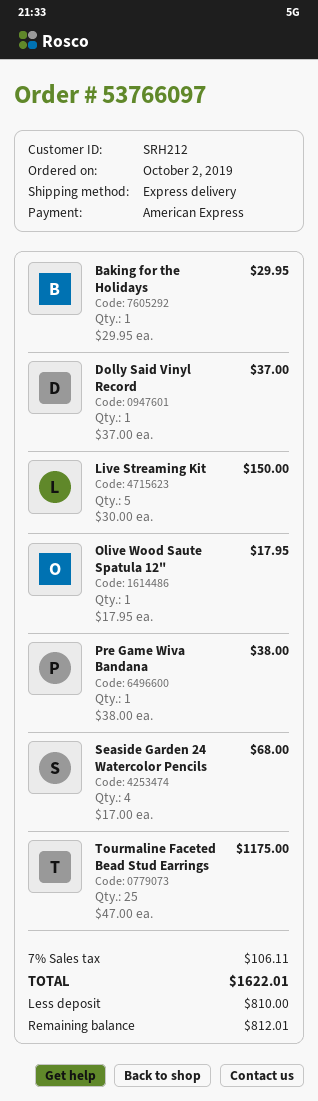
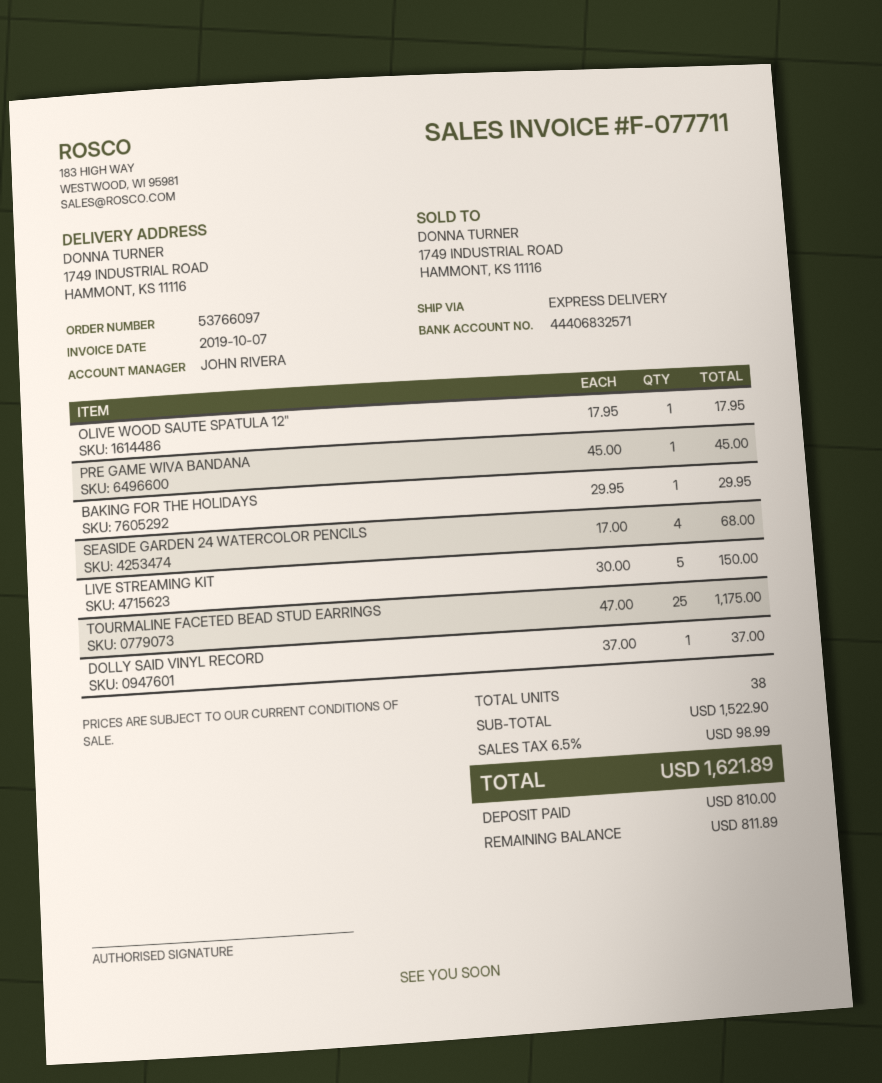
Pre Game Wiva Bandana: 1 x 38.00 = 38.00 -> 1 x 45.00 = 45.00
tax: 7% = 106.11 -> 6.5% = 98.99
total: 1622.01 -> 1621.89
balance: 812.01 -> 811.89

